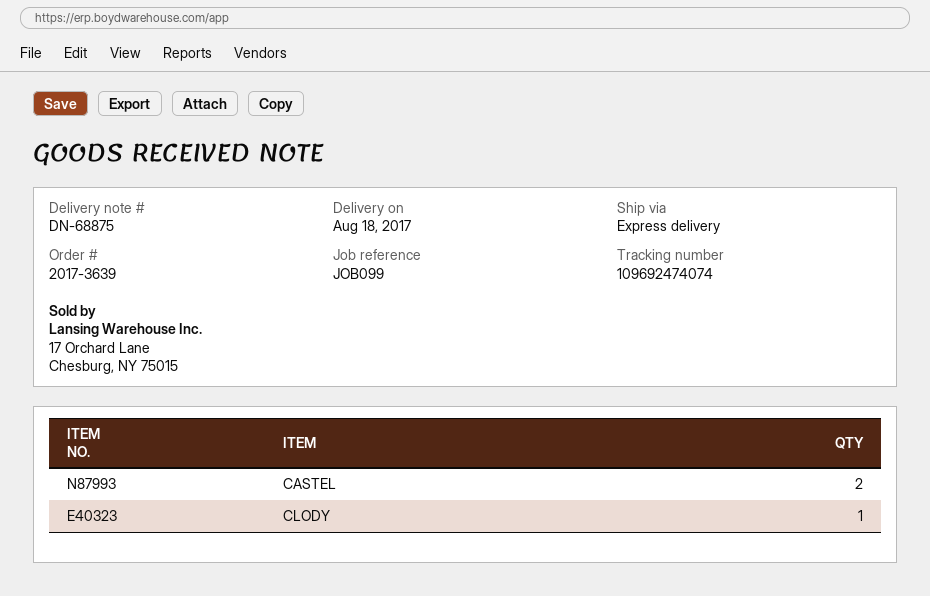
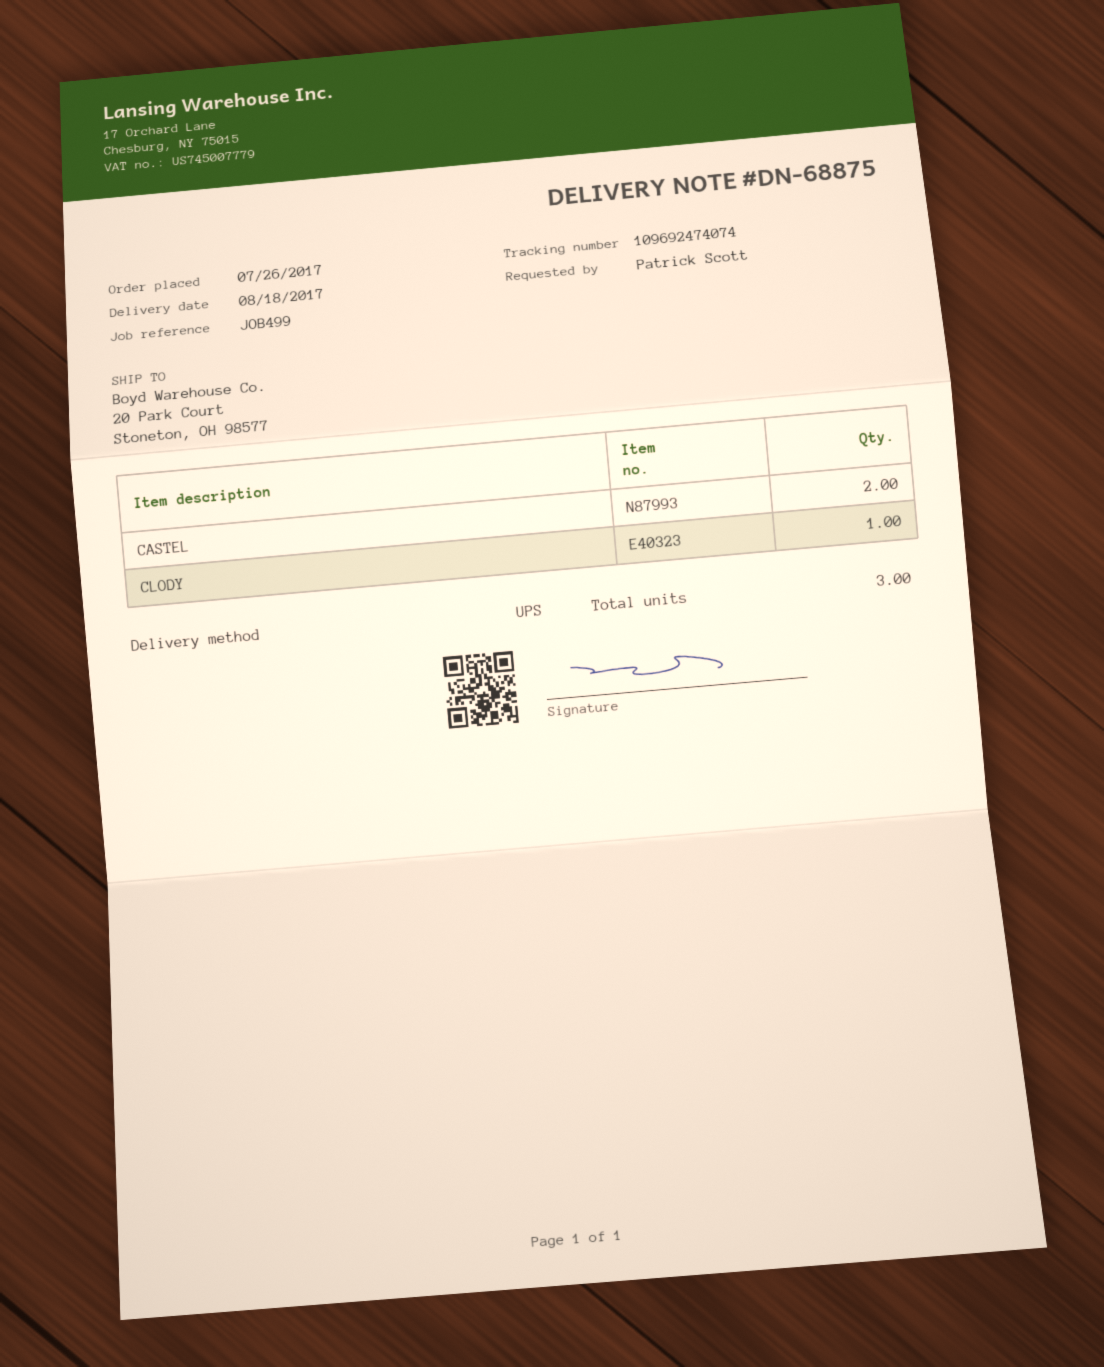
reference: JOB099 -> JOB499
shipping method: express -> UPS

